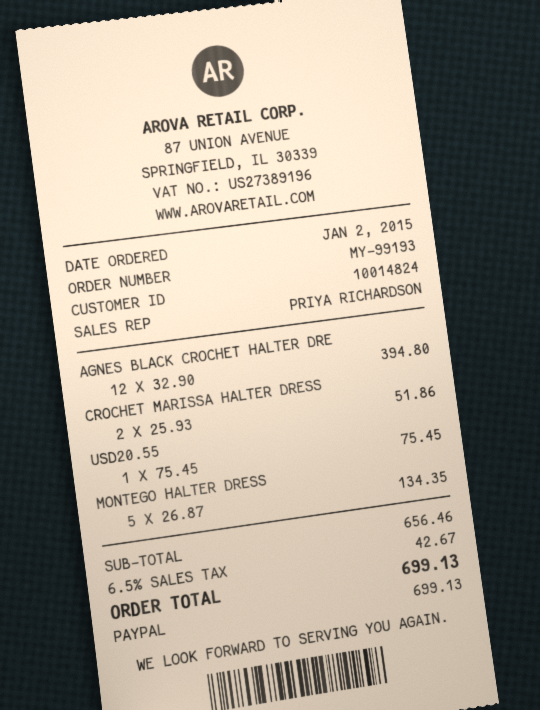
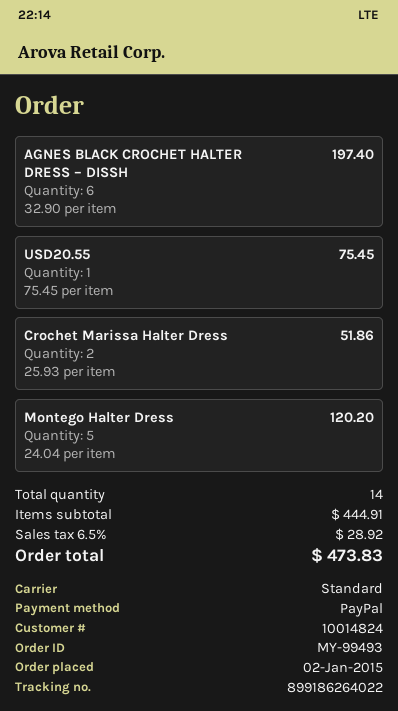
order number: MY-99193 -> MY-99493
AGNES BLACK CROCHET HALTER DRE: 12 x 32.90 = 394.80 -> 6 x 32.90 = 197.40
MONTEGO HALTER DRESS: 5 x 26.87 = 134.35 -> 5 x 24.04 = 120.20
subtotal: 656.46 -> 444.91
tax: 6.5% = 42.67 -> 6.5% = 28.92
total: 699.13 -> 473.83

